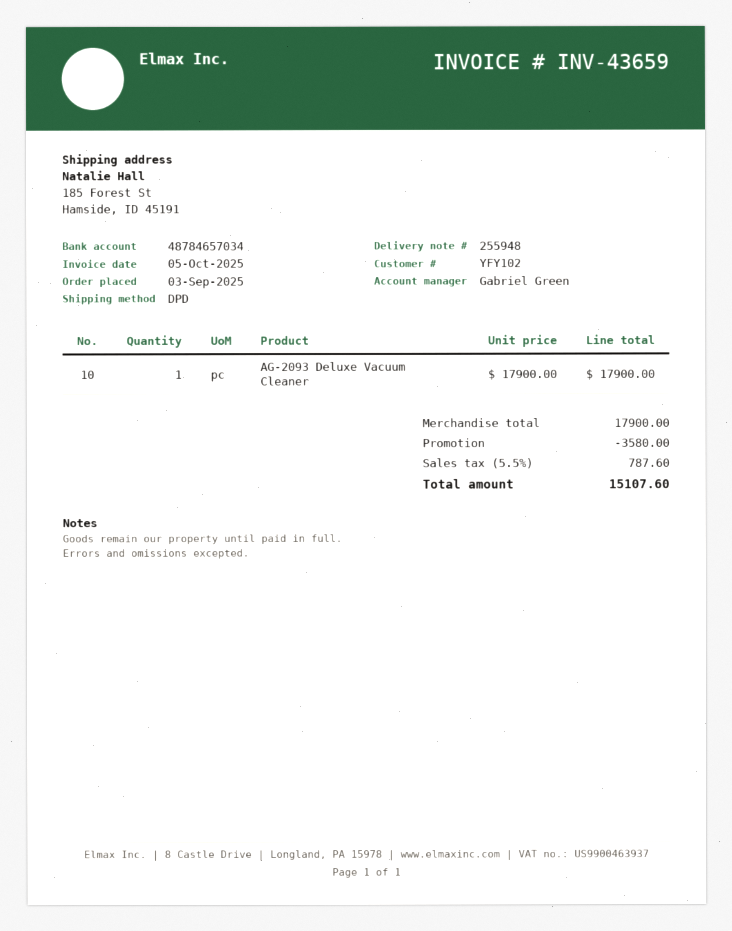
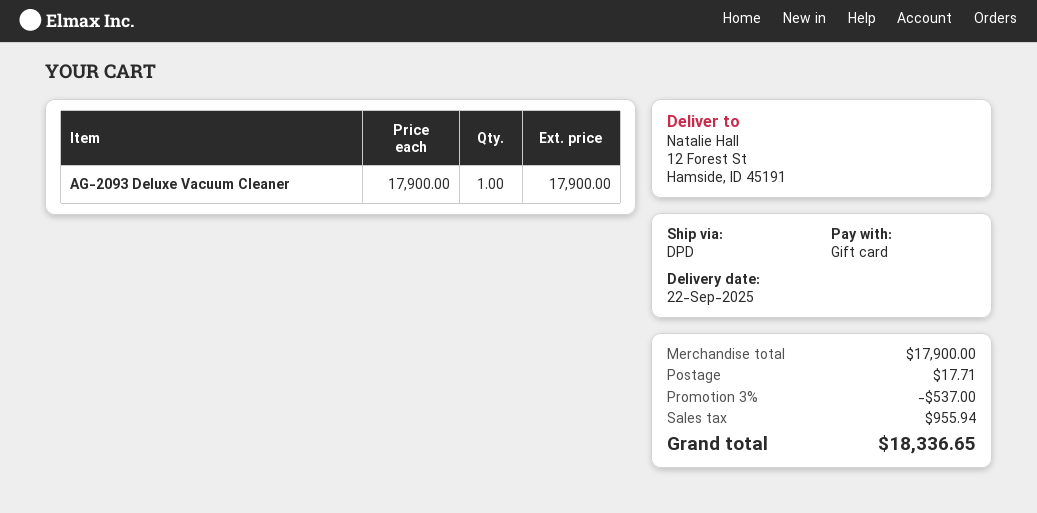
ship to: 185 Forest St, Hamside, ID 45191 -> 12 Forest St, Hamside, ID 45191
discount: 3580.00 -> 537.00
shipping: none -> 17.71
tax: 787.60 -> 955.94
total: 15107.60 -> 18336.65

